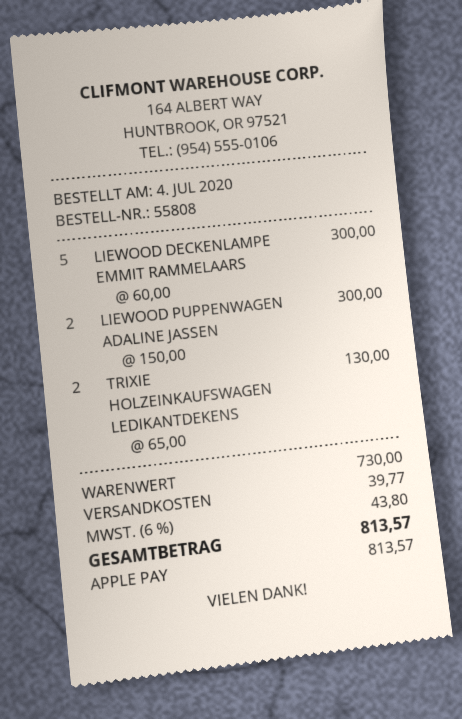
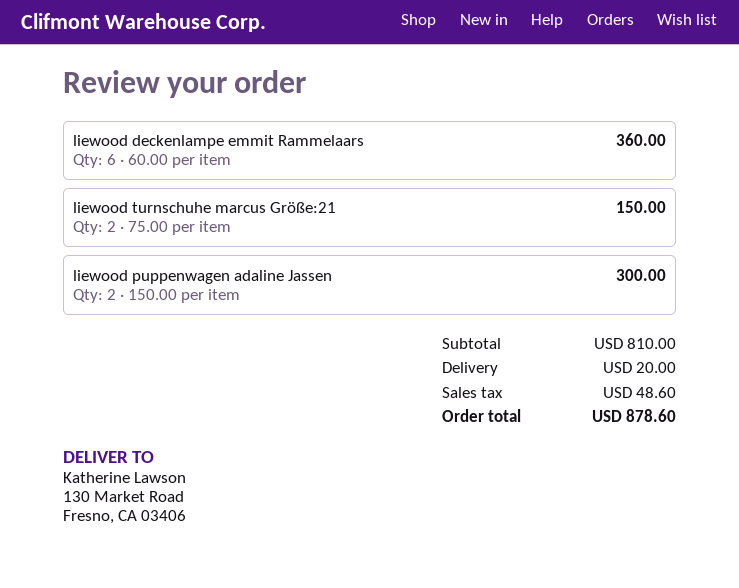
LIEWOOD DECKENLAMPE EMMIT RAMMELAARS: 5 x 60.00 = 300.00 -> 6 x 60.00 = 360.00
TRIXIE HOLZEINKAUFSWAGEN LEDIKANTDEKENS: 2 x 65.00 = 130.00 -> none
liewood turnschuhe marcus Größe:21: none -> 2 x 75.00 = 150.00
subtotal: 730.00 -> 810.00
shipping: 39.77 -> 20.00
tax: 43.80 -> 48.60
total: 813.57 -> 878.60

